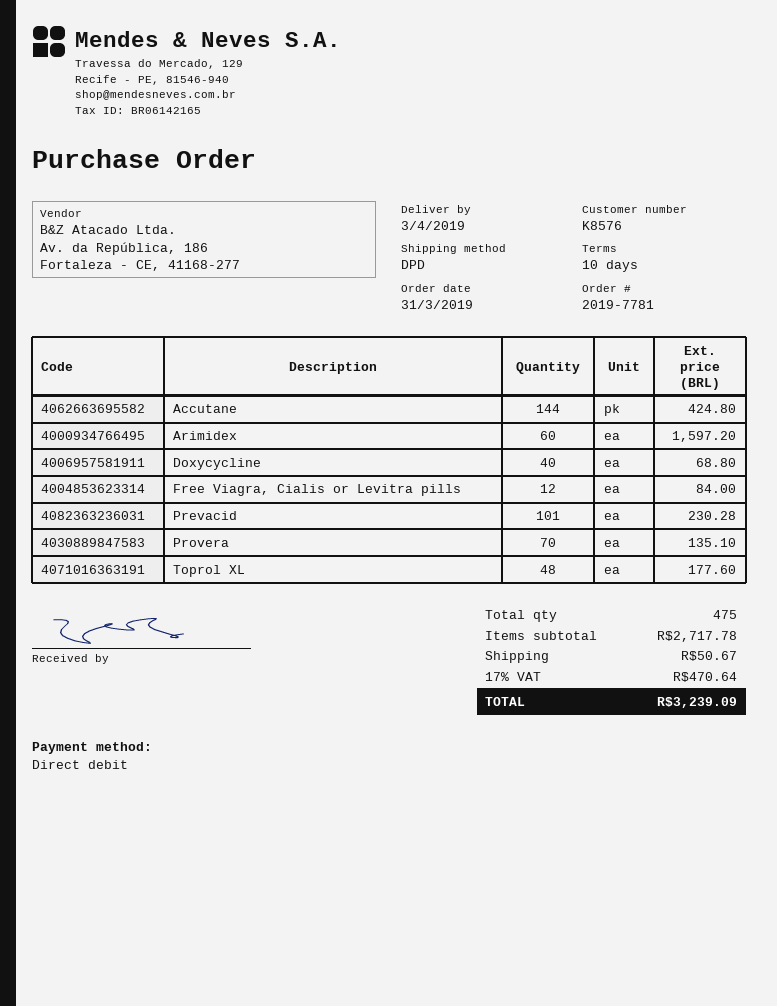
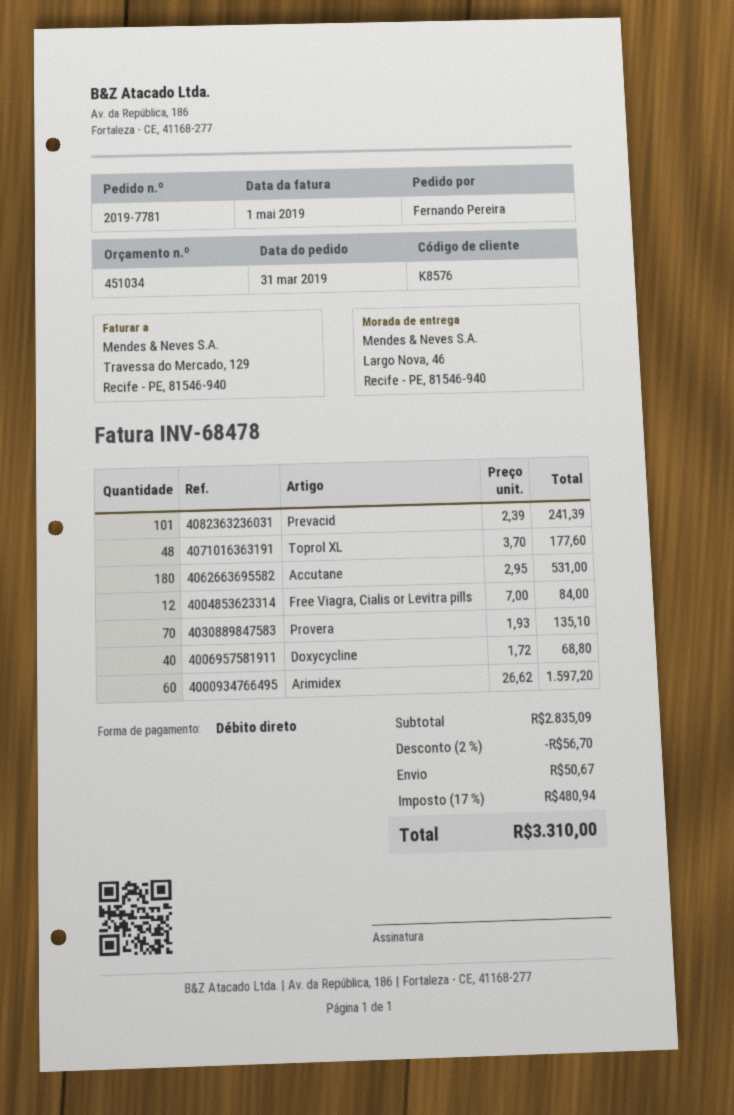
Accutane: 144 for 424.80 -> 180 for 531.00
Prevacid: 101 for 230.28 -> 101 for 241.39
subtotal: 2717.78 -> 2835.09
discount: none -> 2% = 56.70
tax: 17% = 470.64 -> 17% = 480.94
total: 3239.09 -> 3310.00

